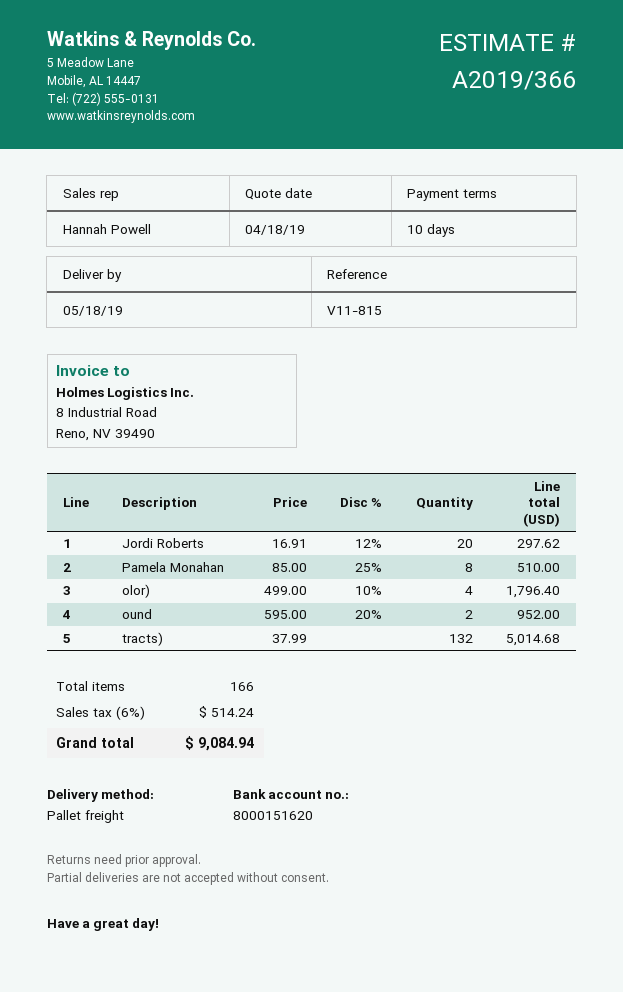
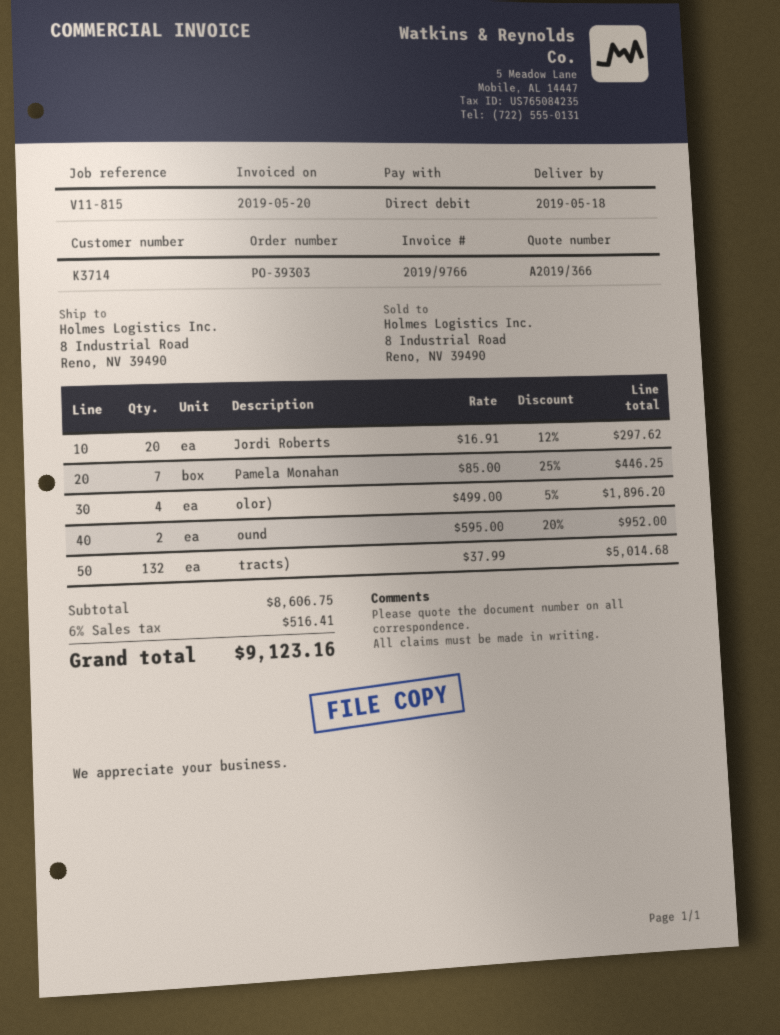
Pamela Monahan: 8 x 85.00 - 25% = 510.00 -> 7 x 85.00 - 25% = 446.25
olor): 4 x 499.00 - 10% = 1796.40 -> 4 x 499.00 - 5% = 1896.20
tax: 6% = 514.24 -> 6% = 516.41
total: 9084.94 -> 9123.16

